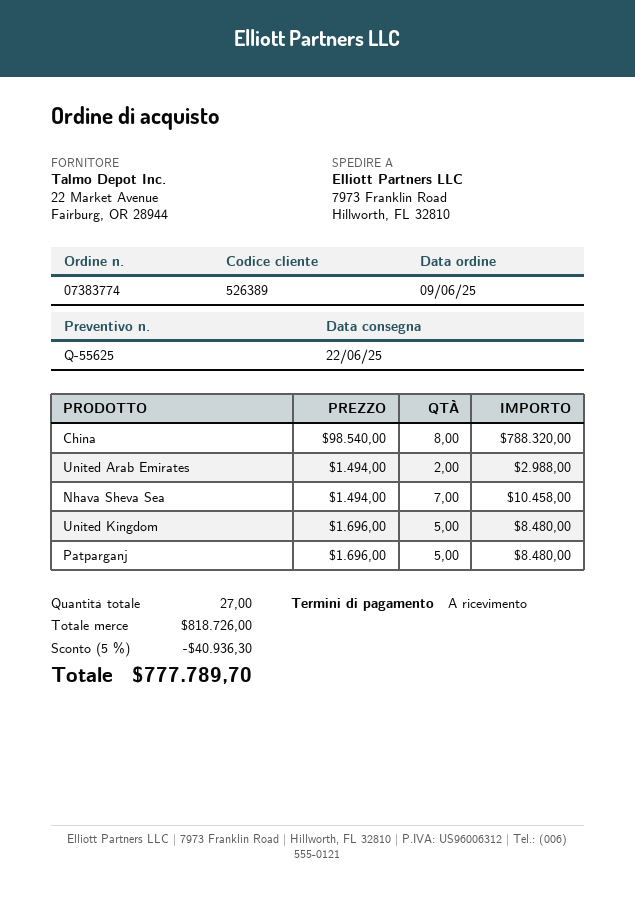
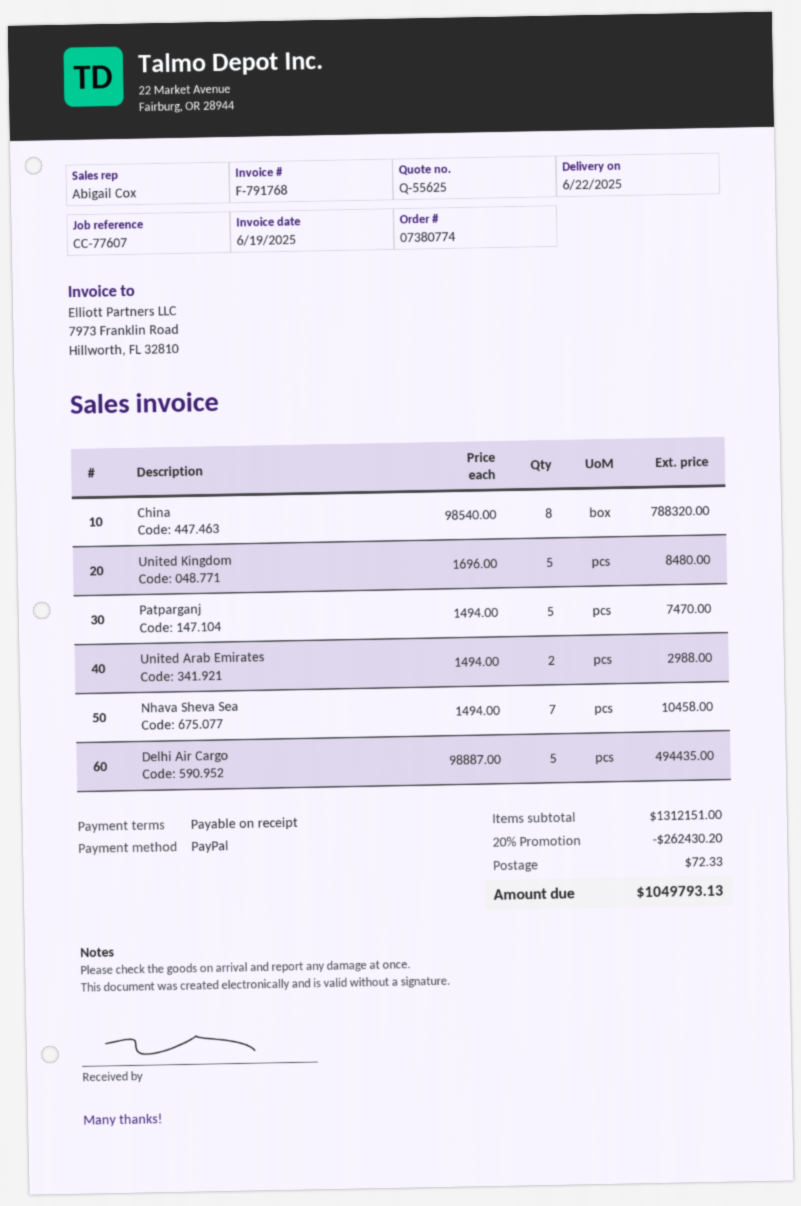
order number: 07383774 -> 07380774
Patparganj: 5 x 1696.00 = 8480.00 -> 5 x 1494.00 = 7470.00
Delhi Air Cargo: none -> 5 x 98887.00 = 494435.00
subtotal: 818726.00 -> 1312151.00
discount: 5% = 40936.30 -> 20% = 262430.20
shipping: none -> 72.33
total: 777789.70 -> 1049793.13

